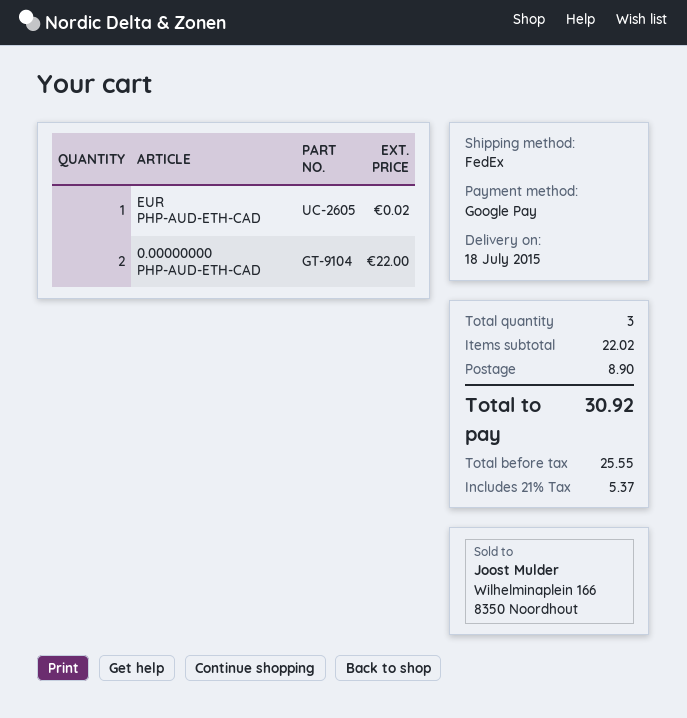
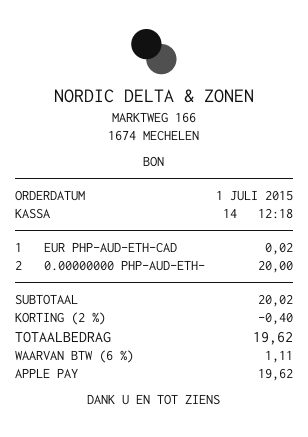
payment method: Google Pay -> Apple Pay
0.00000000 PHP-AUD-ETH-CAD: 2 for 22.00 -> 2 for 20.00
subtotal: 22.02 -> 20.02
discount: none -> 2% = 0.40
shipping: 8.90 -> none
tax: 21% = 5.37 -> 6% = 1.11
total: 30.92 -> 19.62

